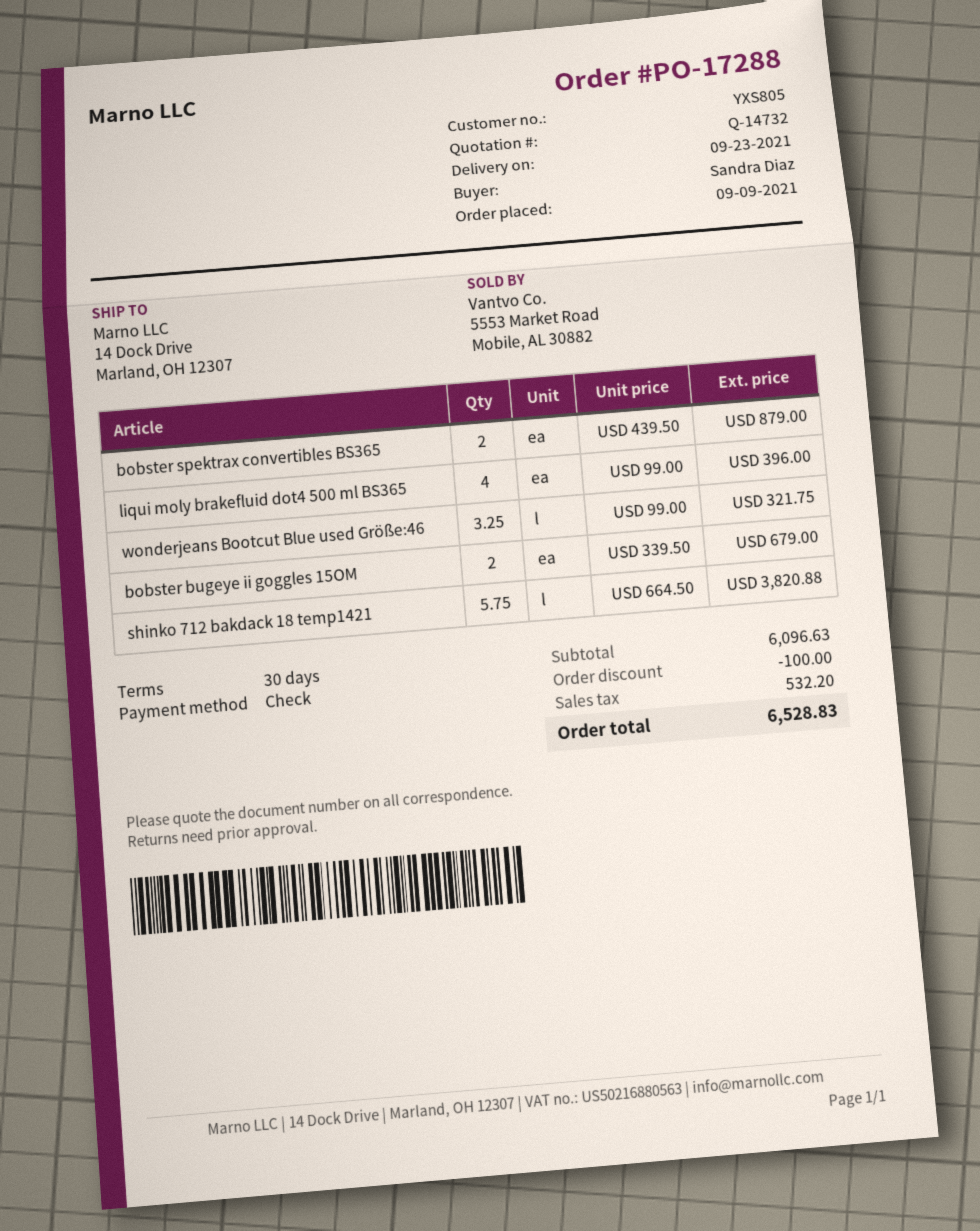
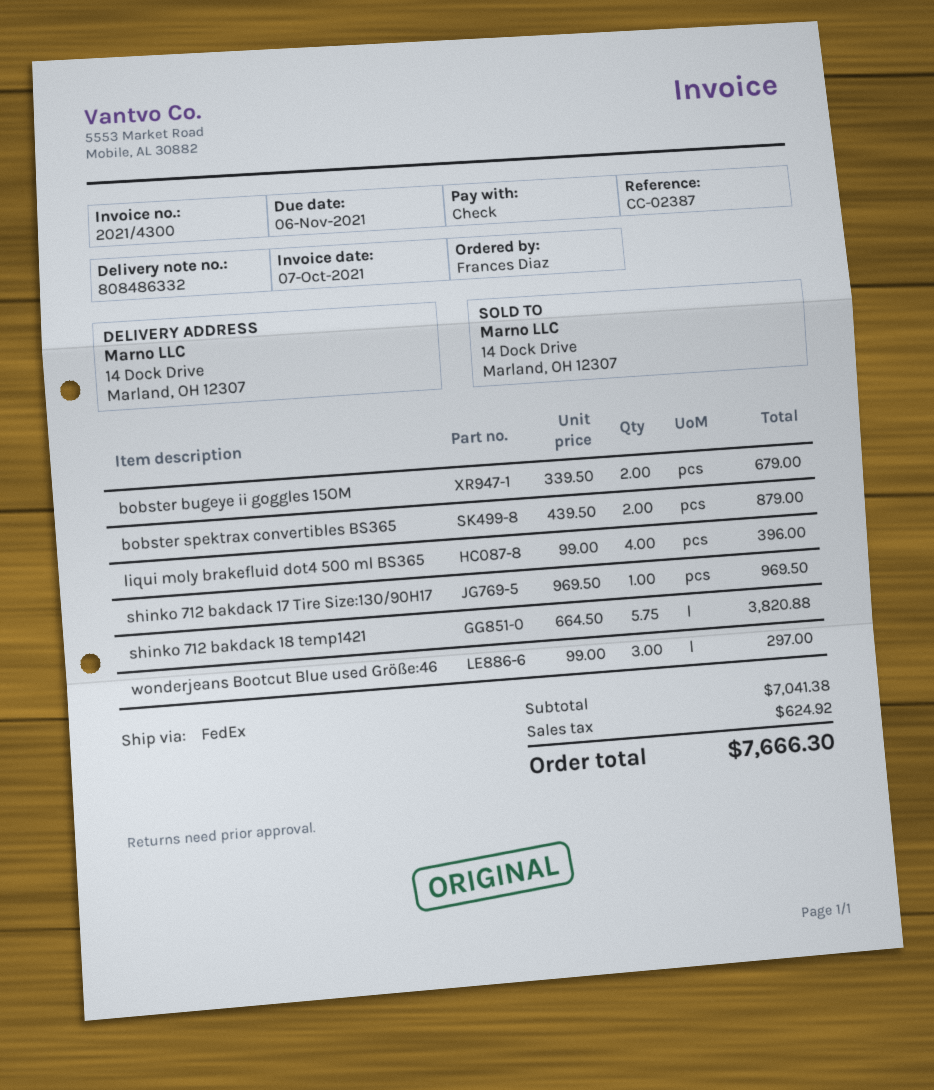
ordered by: Sandra Diaz -> Frances Diaz
wonderjeans Bootcut Blue used Größe:46: 3.25 x 99.00 = 321.75 -> 3 x 99.00 = 297.00
shinko 712 bakdack 17 Tire Size:130/90H17: none -> 1 x 969.50 = 969.50
subtotal: 6096.63 -> 7041.38
discount: 100.00 -> none
tax: 532.20 -> 624.92
total: 6528.83 -> 7666.30

